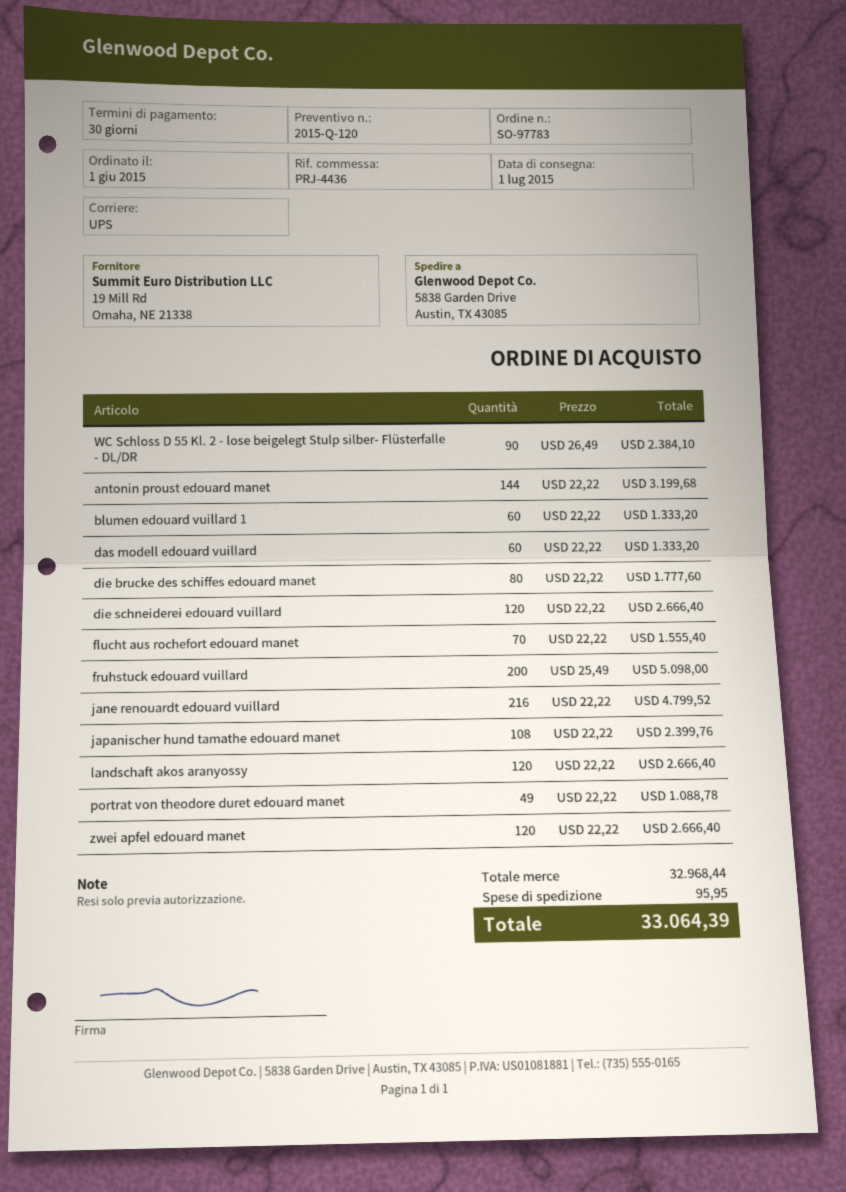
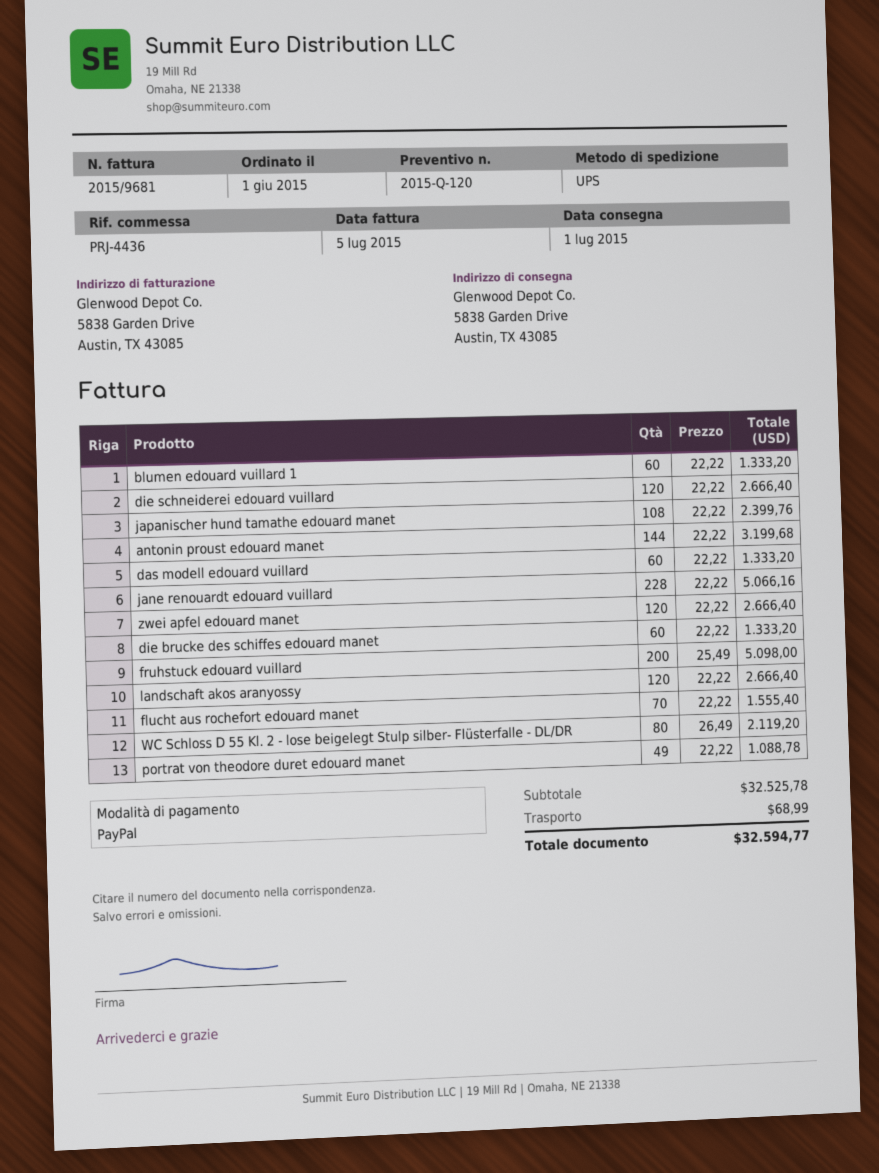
WC Schloss D 55 Kl. 2 - lose beigelegt Stulp silber- Flüsterfalle - DL/DR: 90 x 26.49 = 2384.10 -> 80 x 26.49 = 2119.20
die brucke des schiffes edouard manet: 80 x 22.22 = 1777.60 -> 60 x 22.22 = 1333.20
jane renouardt edouard vuillard: 216 x 22.22 = 4799.52 -> 228 x 22.22 = 5066.16
subtotal: 32968.44 -> 32525.78
shipping: 95.95 -> 68.99
total: 33064.39 -> 32594.77

